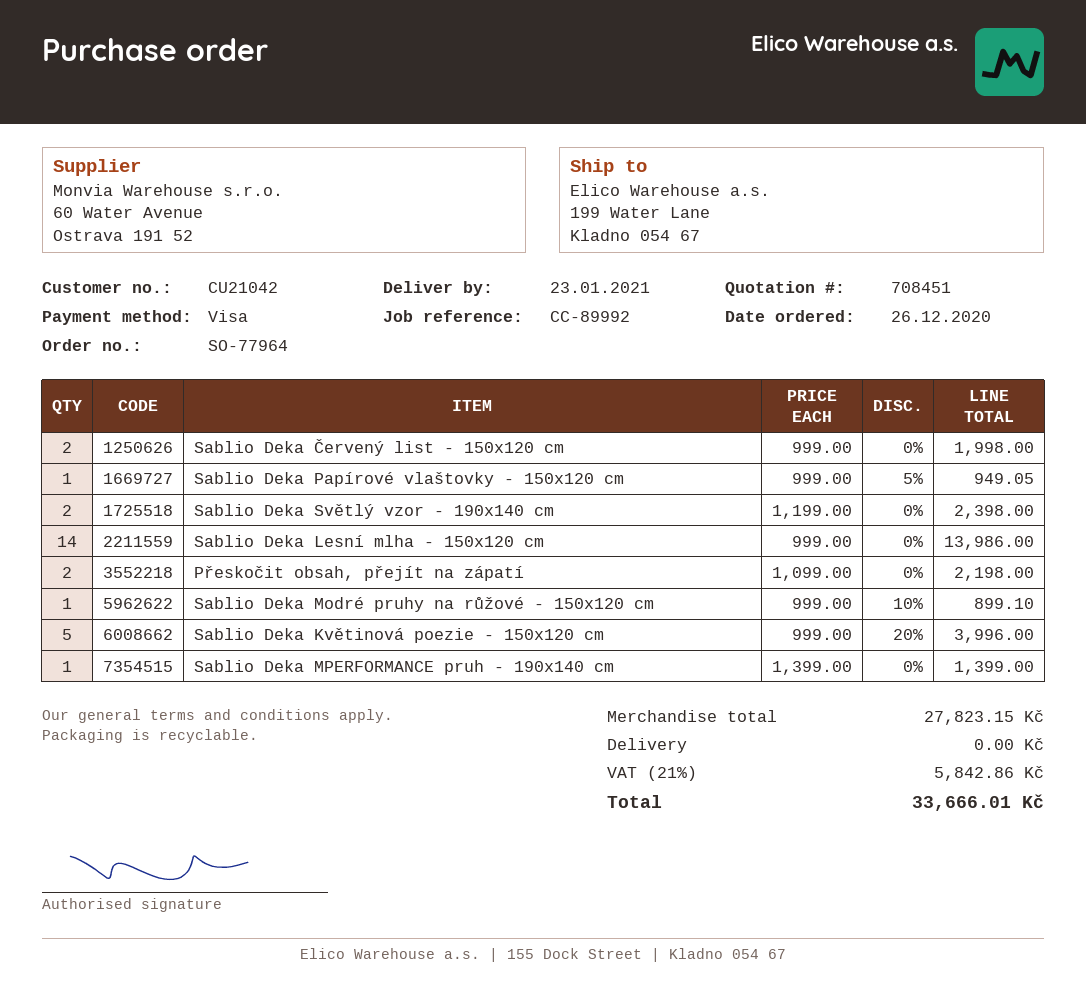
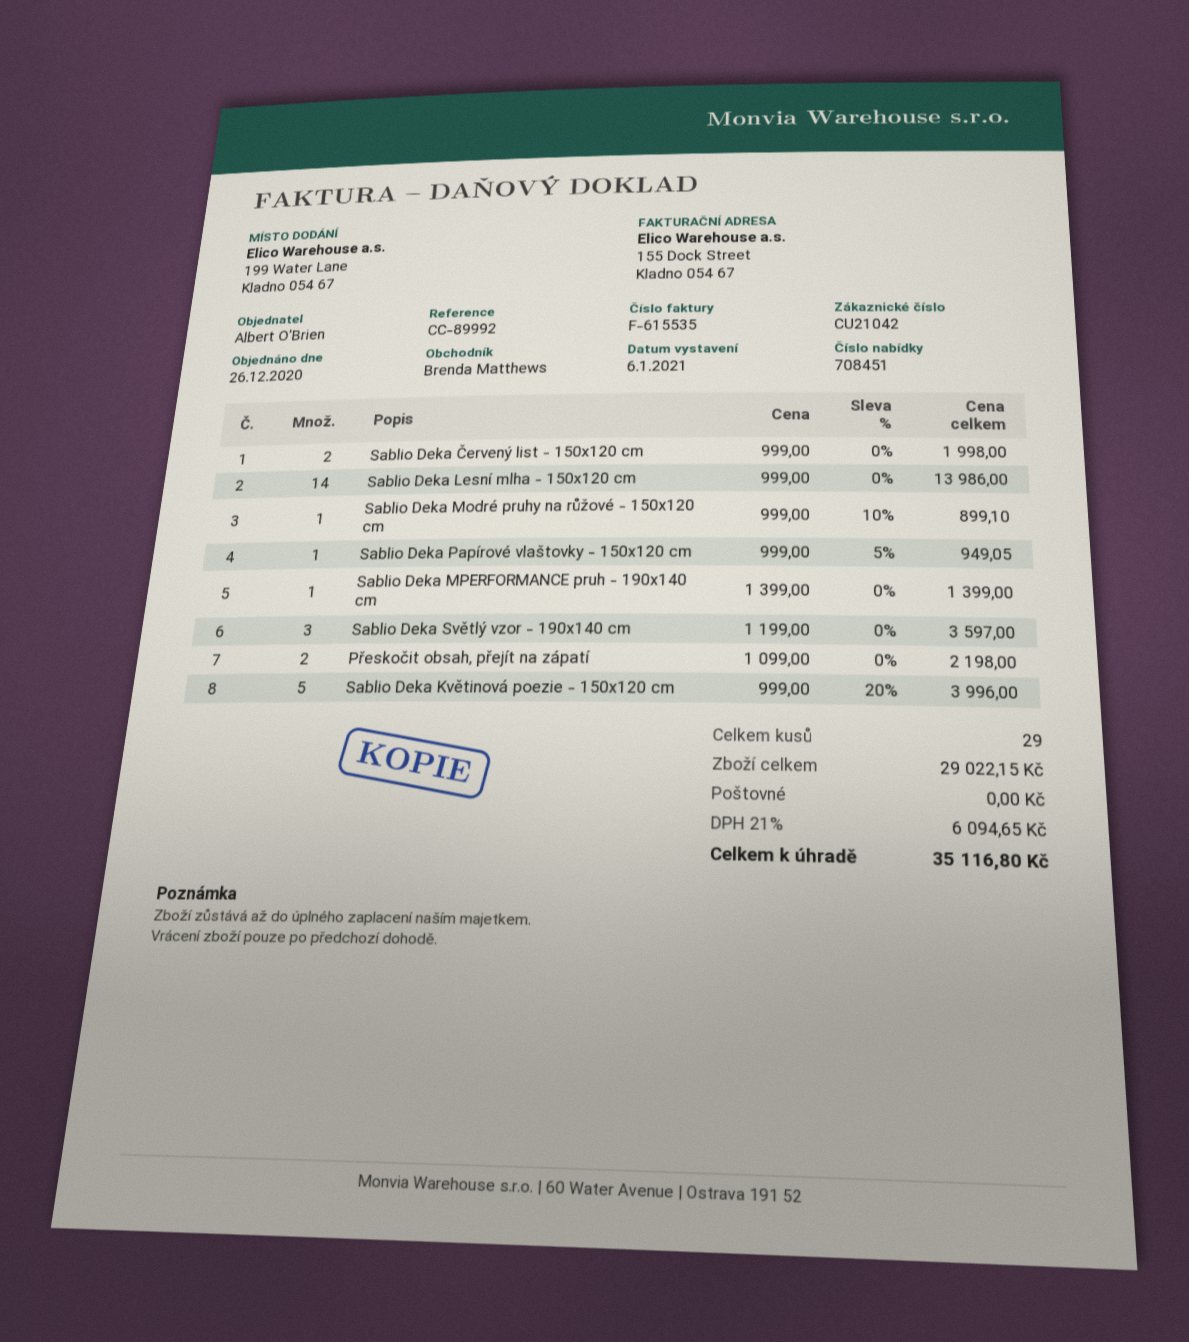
Sablio Deka Světlý vzor - 190x140 cm: 2 x 1199.00 = 2398.00 -> 3 x 1199.00 = 3597.00
subtotal: 27823.15 -> 29022.15
tax: 21% = 5842.86 -> 21% = 6094.65
total: 33666.01 -> 35116.80

